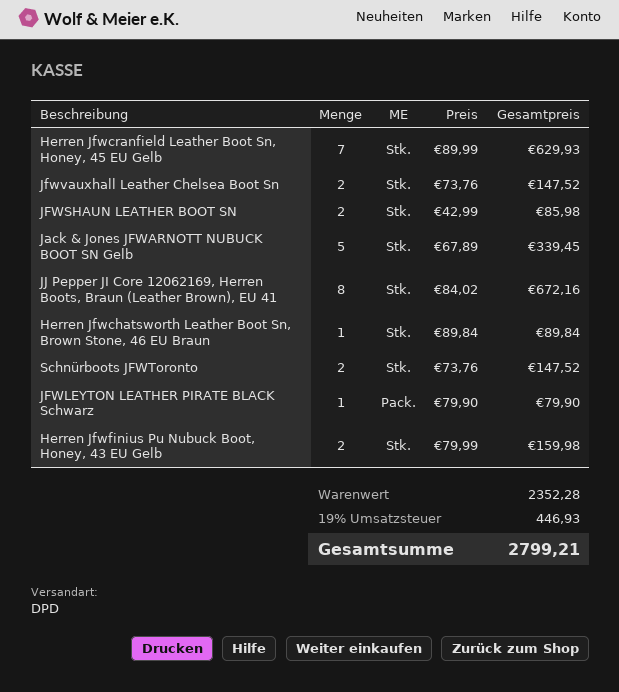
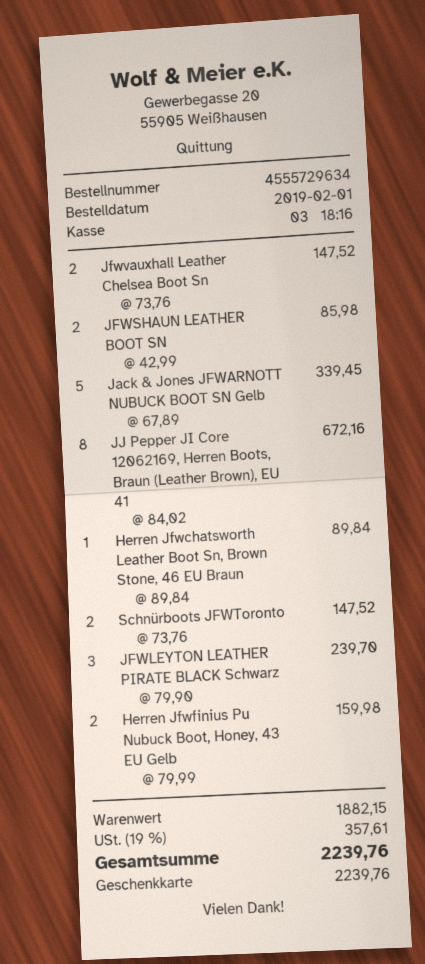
Herren Jfwcranfield Leather Boot Sn, Honey, 45 EU Gelb: 7 x 89.99 = 629.93 -> none
JFWLEYTON LEATHER PIRATE BLACK Schwarz: 1 x 79.90 = 79.90 -> 3 x 79.90 = 239.70
subtotal: 2352.28 -> 1882.15
tax: 19% = 446.93 -> 19% = 357.61
total: 2799.21 -> 2239.76

